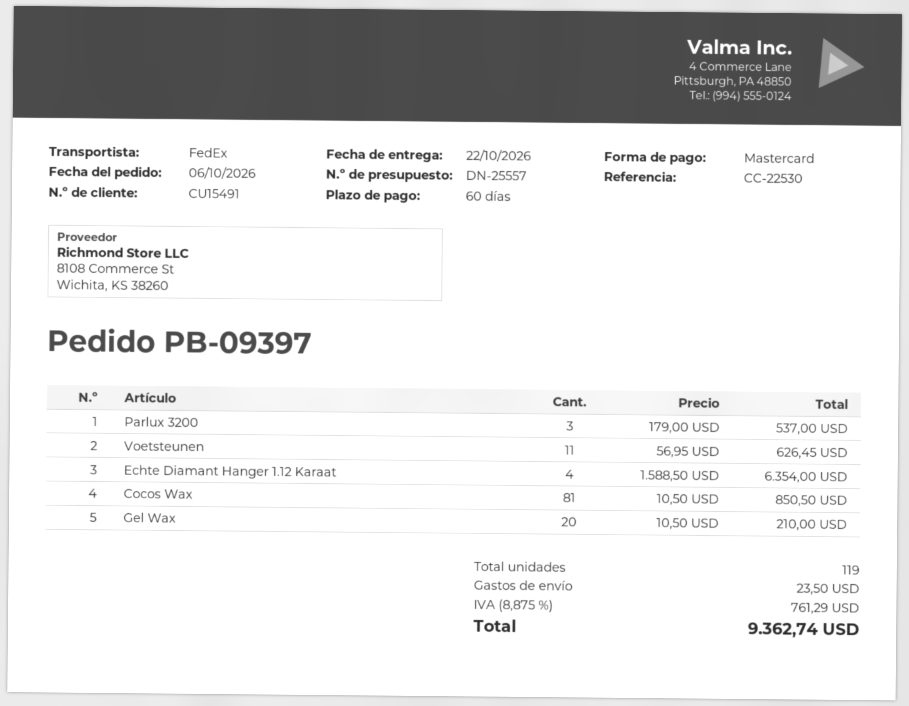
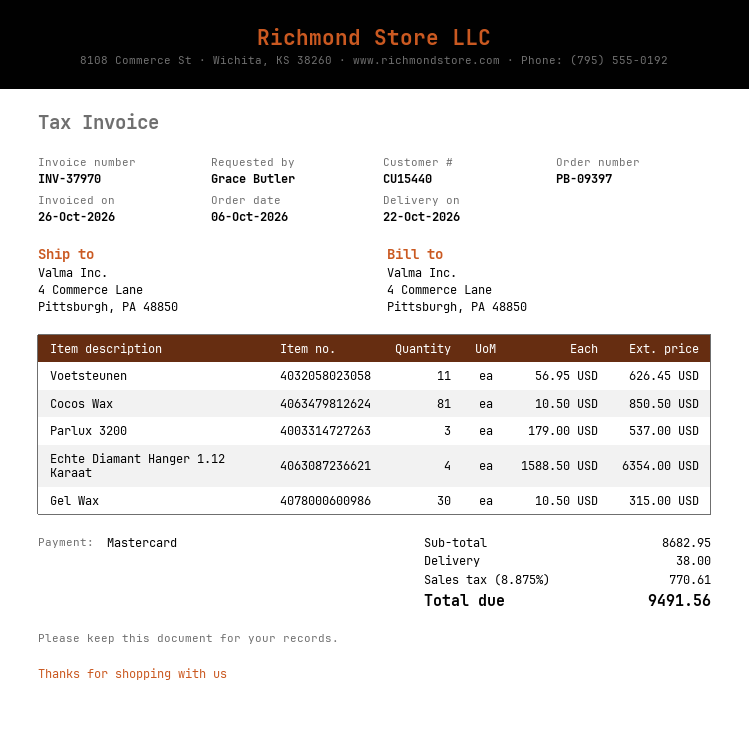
customer number: CU15491 -> CU15440
Gel Wax: 20 x 10.50 = 210.00 -> 30 x 10.50 = 315.00
shipping: 23.50 -> 38.00
tax: 8.875% = 761.29 -> 8.875% = 770.61
total: 9362.74 -> 9491.56

